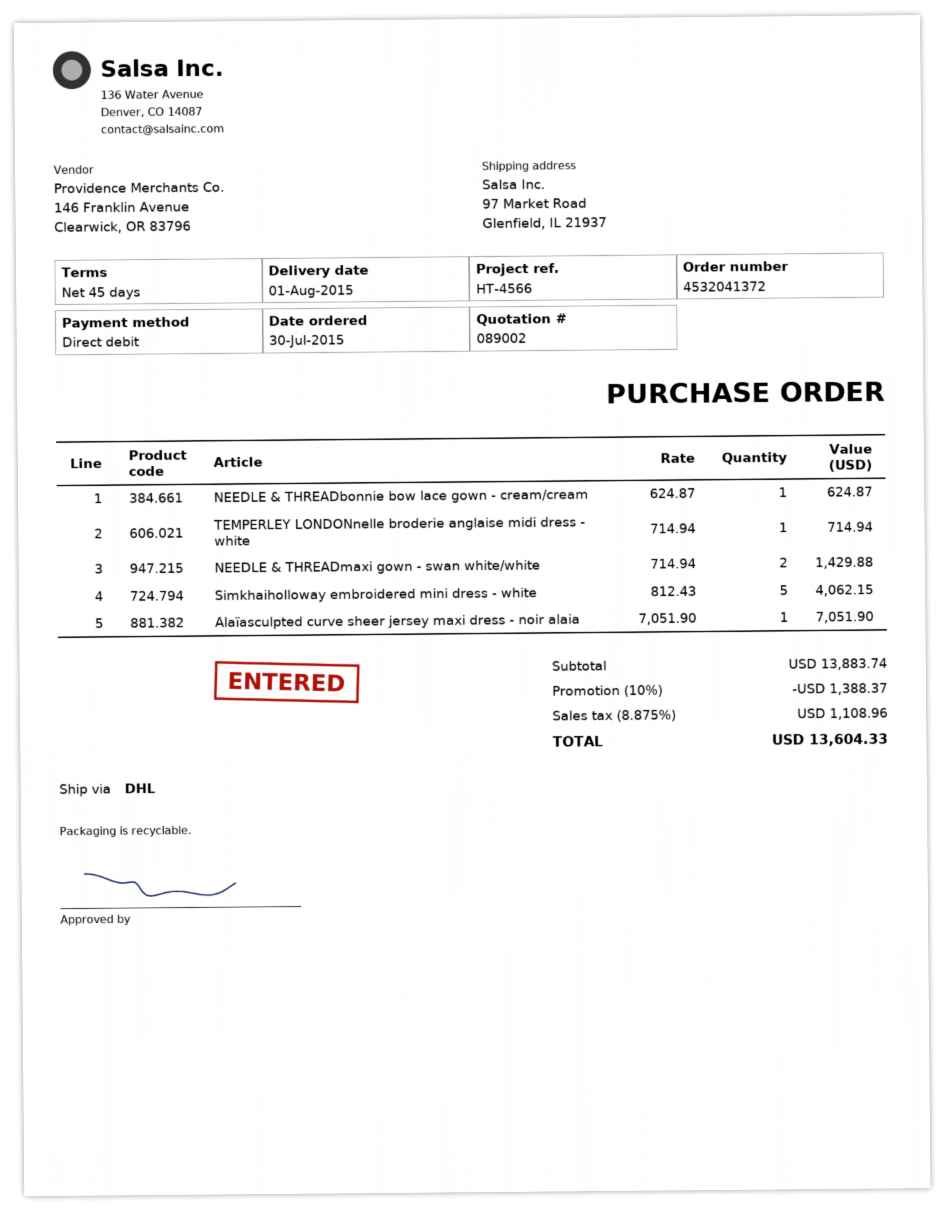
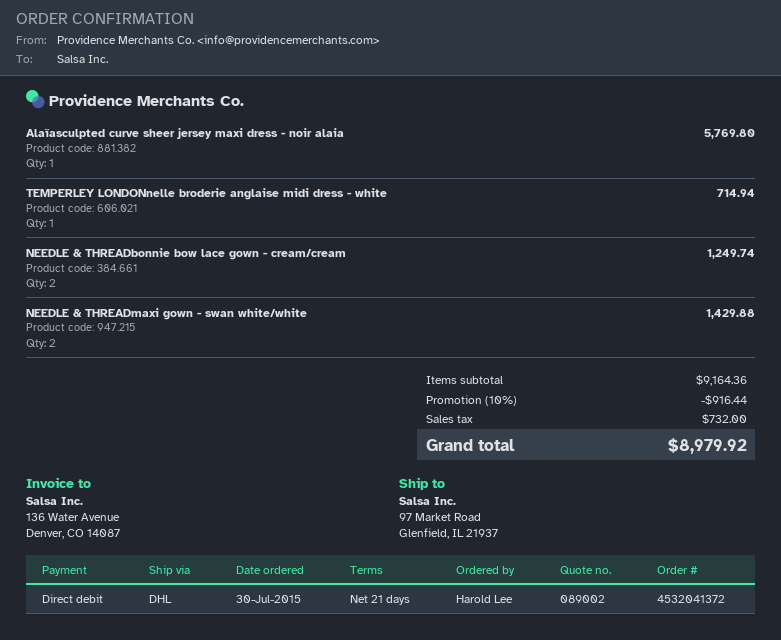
payment terms: 45 days -> 21 days
NEEDLE & THREADbonnie bow lace gown - cream/cream: 1 for 624.87 -> 2 for 1249.74
Simkhaiholloway embroidered mini dress - white: 5 for 4062.15 -> none
Alaïasculpted curve sheer jersey maxi dress - noir alaia: 1 for 7051.90 -> 1 for 5769.80
subtotal: 13883.74 -> 9164.36
discount: 10% = 1388.37 -> 10% = 916.44
tax: 1108.96 -> 732.00
total: 13604.33 -> 8979.92

